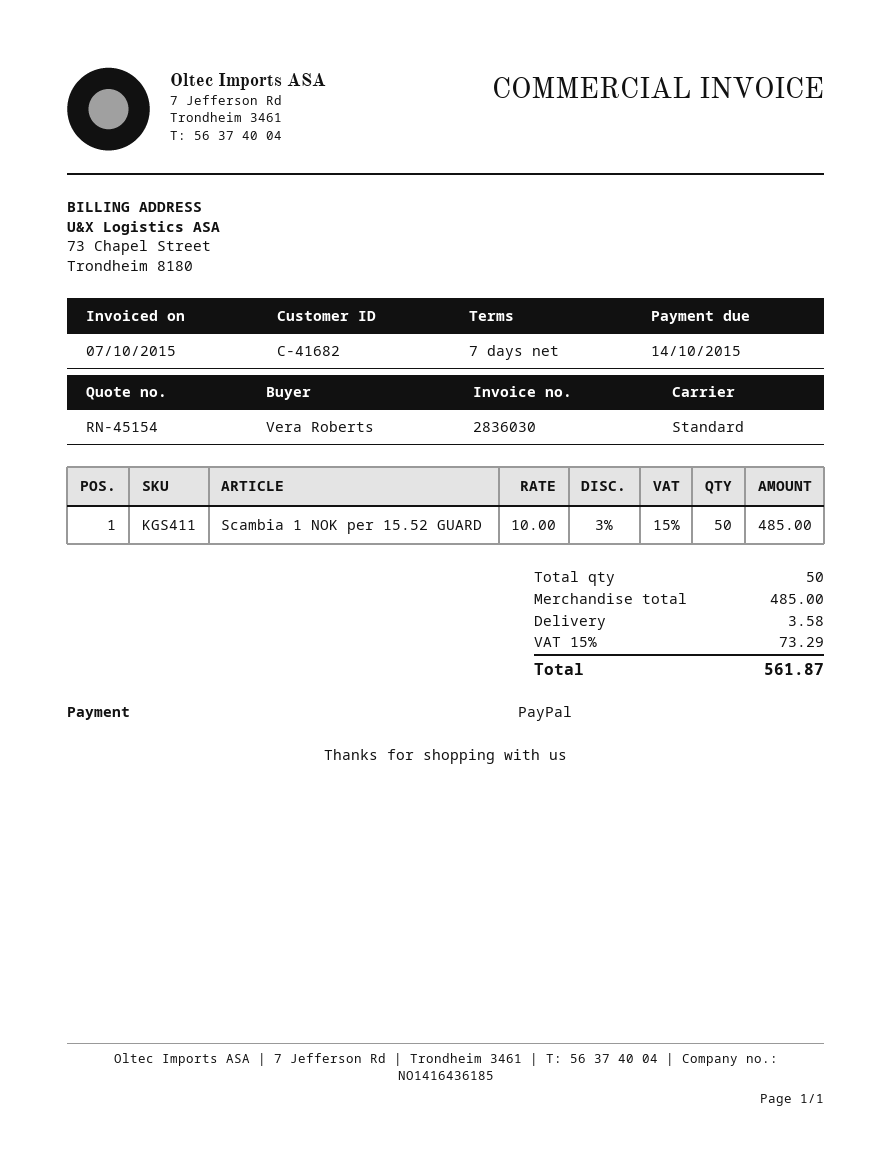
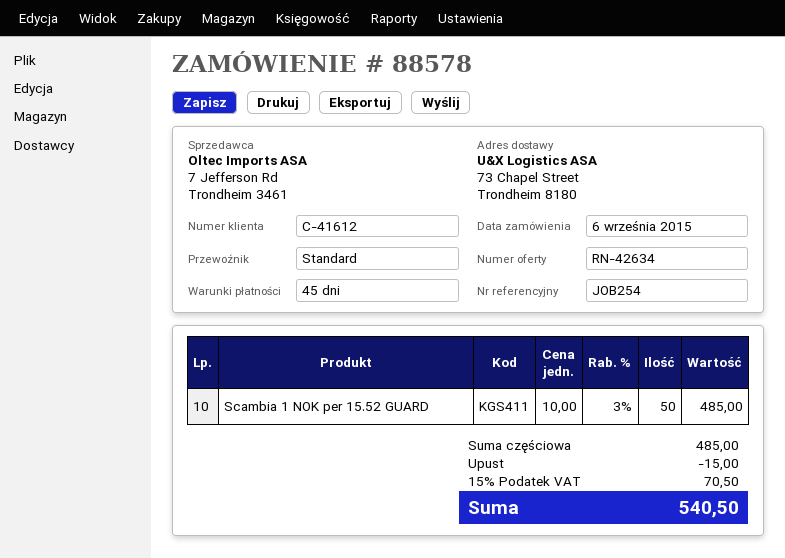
quote number: RN-45154 -> RN-42634
payment terms: 7 days -> 45 days
customer number: C-41682 -> C-41612
discount: none -> 15.00
shipping: 3.58 -> none
tax: 15% = 73.29 -> 15% = 70.50
total: 561.87 -> 540.50

